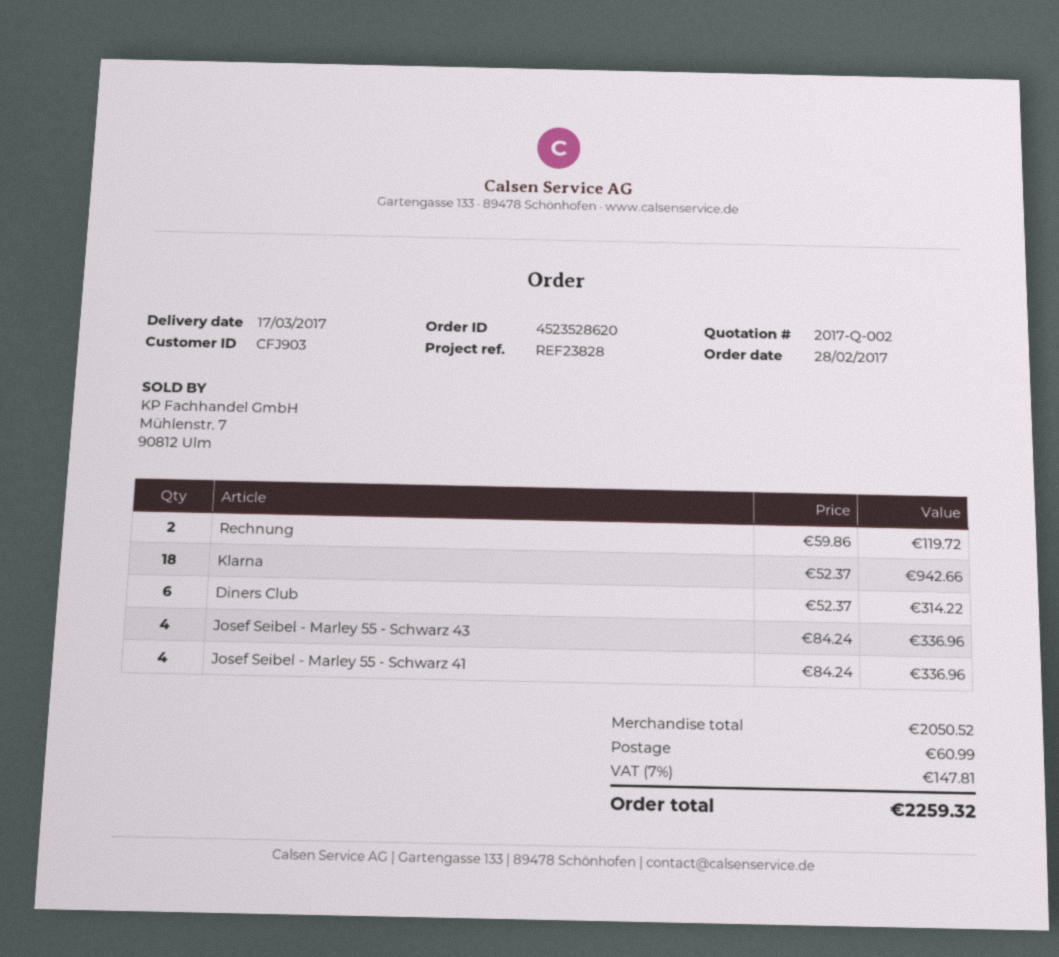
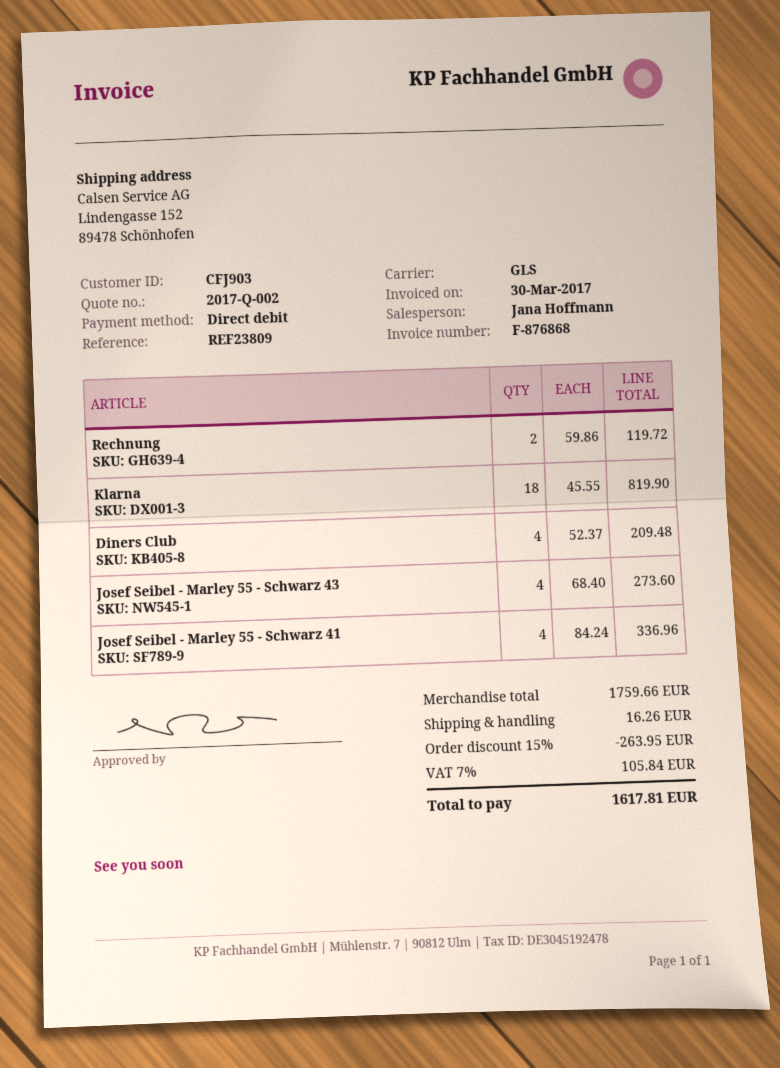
reference: REF23828 -> REF23809
Klarna: 18 x 52.37 = 942.66 -> 18 x 45.55 = 819.90
Diners Club: 6 x 52.37 = 314.22 -> 4 x 52.37 = 209.48
Josef Seibel - Marley 55 - Schwarz 43: 4 x 84.24 = 336.96 -> 4 x 68.40 = 273.60
subtotal: 2050.52 -> 1759.66
discount: none -> 15% = 263.95
shipping: 60.99 -> 16.26
tax: 7% = 147.81 -> 7% = 105.84
total: 2259.32 -> 1617.81

